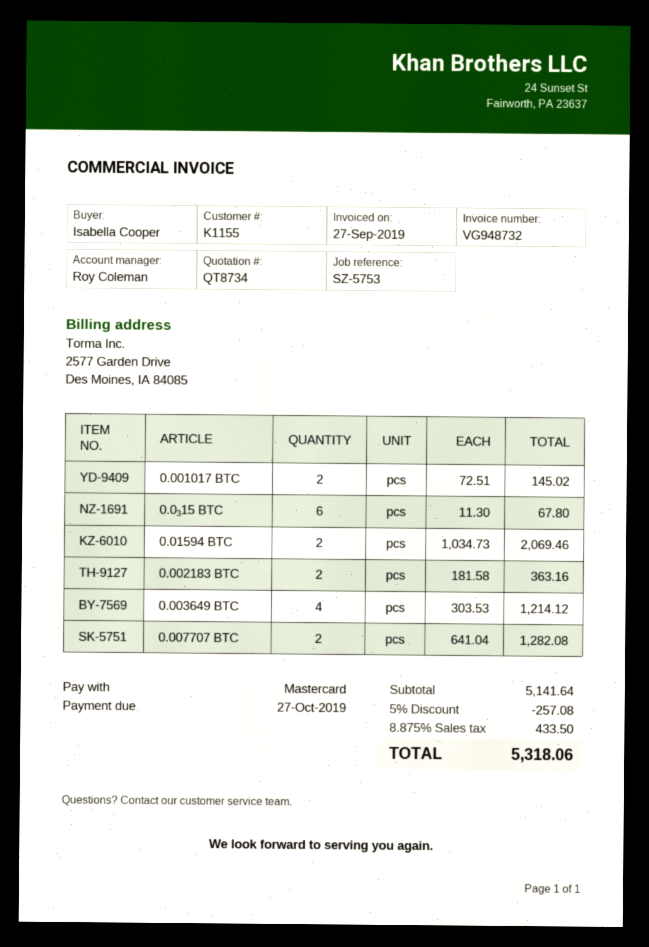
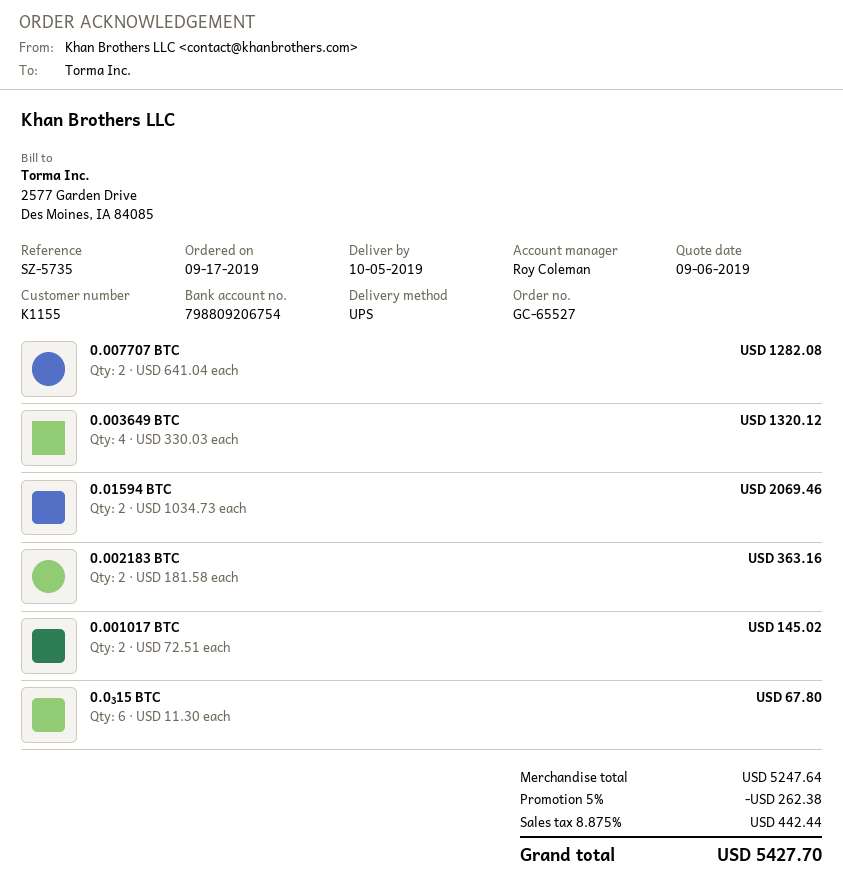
reference: SZ-5753 -> SZ-5735
0.003649 BTC: 4 x 303.53 = 1214.12 -> 4 x 330.03 = 1320.12
subtotal: 5141.64 -> 5247.64
discount: 5% = 257.08 -> 5% = 262.38
tax: 8.875% = 433.50 -> 8.875% = 442.44
total: 5318.06 -> 5427.70

